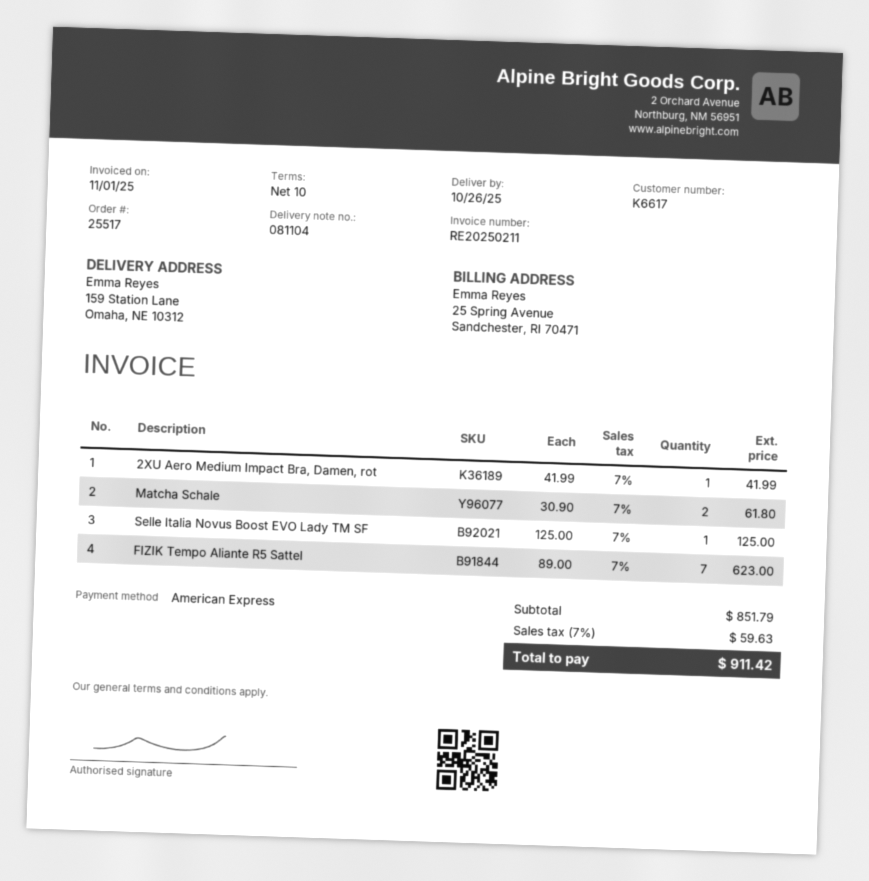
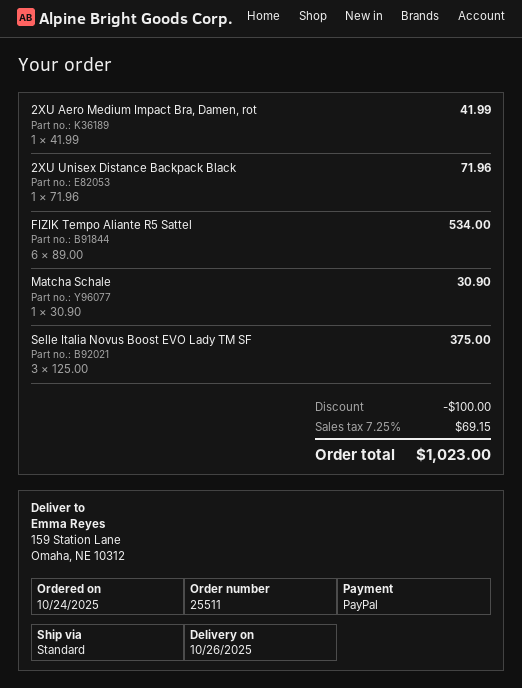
order number: 25517 -> 25511
payment method: American Express -> PayPal
Matcha Schale: 2 x 30.90 = 61.80 -> 1 x 30.90 = 30.90
Selle Italia Novus Boost EVO Lady TM SF: 1 x 125.00 = 125.00 -> 3 x 125.00 = 375.00
FIZIK Tempo Aliante R5 Sattel: 7 x 89.00 = 623.00 -> 6 x 89.00 = 534.00
2XU Unisex Distance Backpack Black: none -> 1 x 71.96 = 71.96
discount: none -> 100.00
tax: 7% = 59.63 -> 7.25% = 69.15
total: 911.42 -> 1023.00

